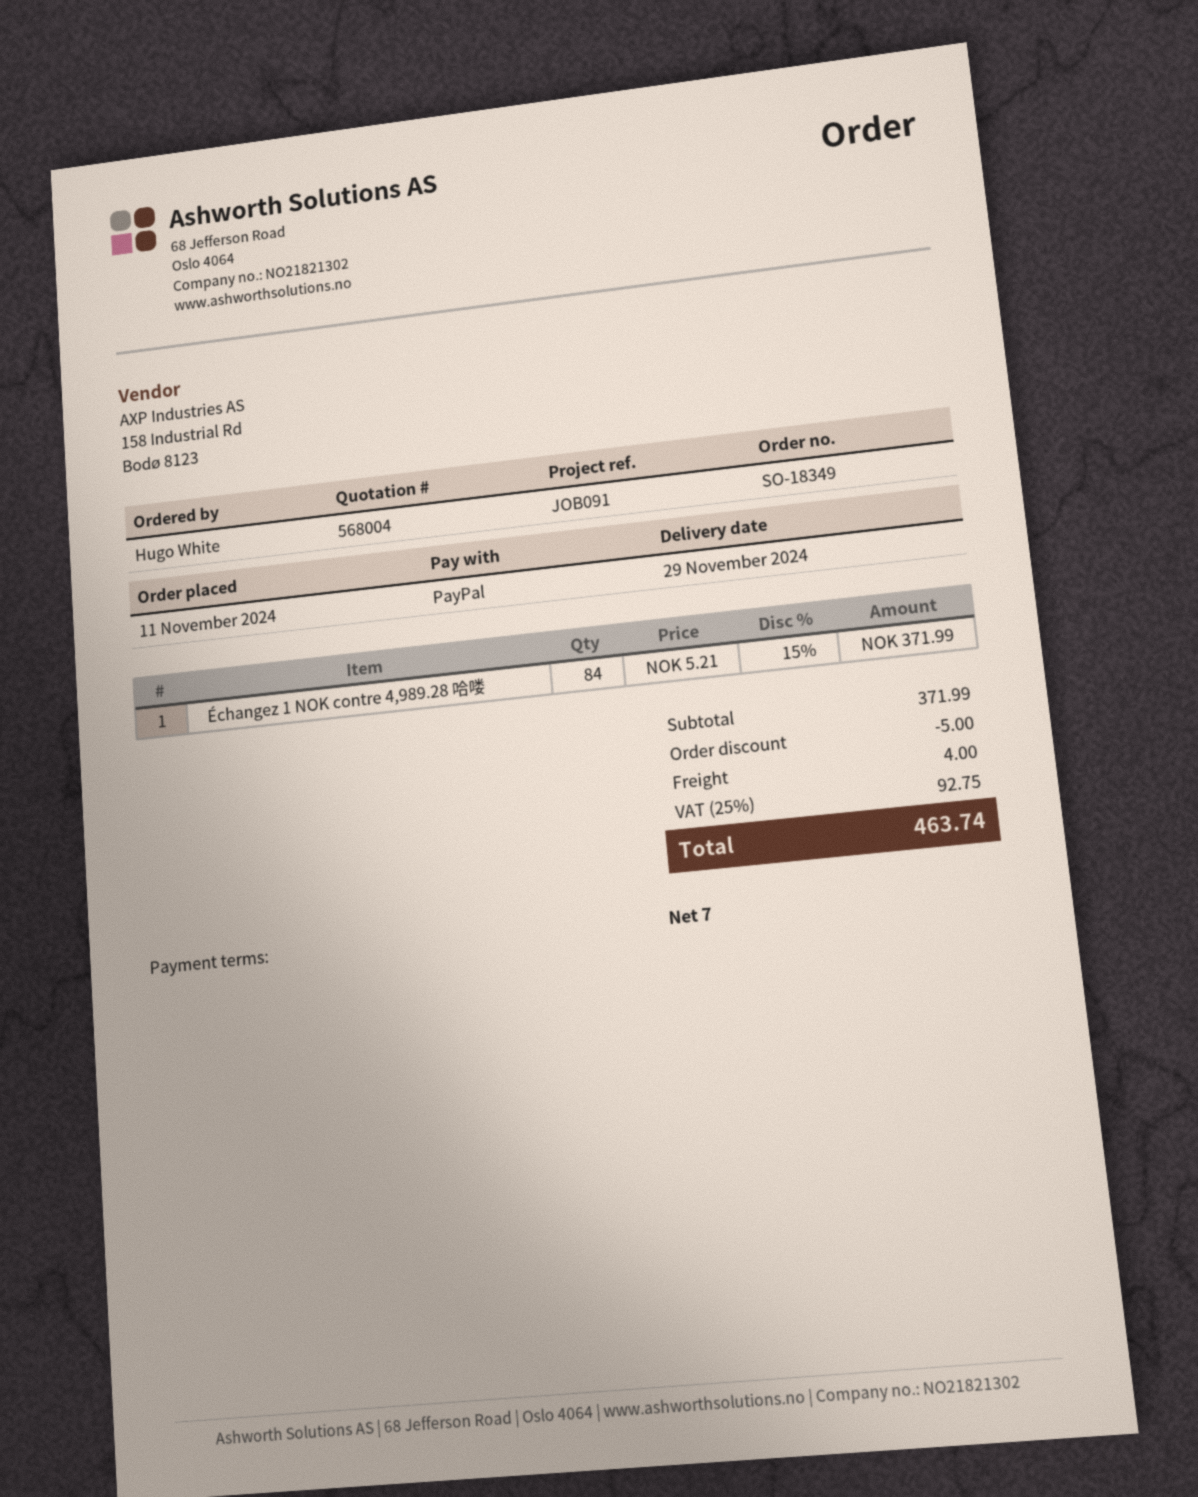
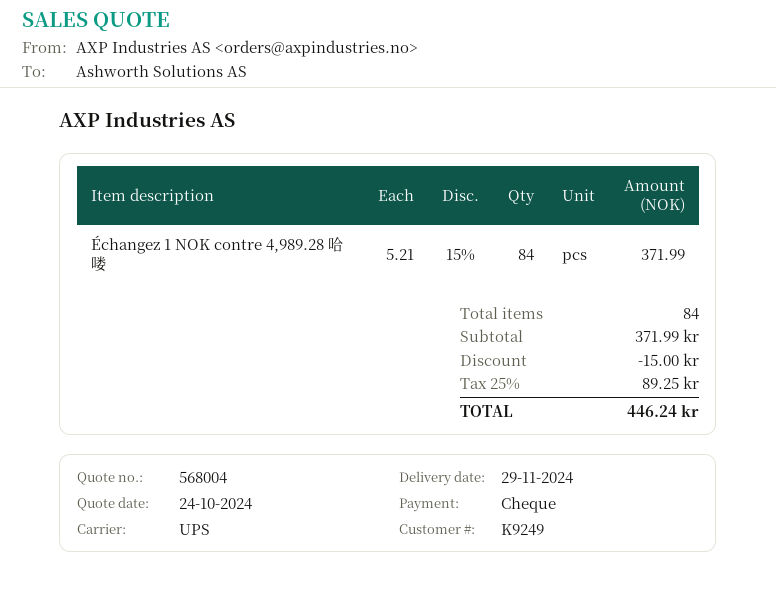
payment method: PayPal -> cheque
discount: 5.00 -> 15.00
shipping: 4.00 -> none
tax: 25% = 92.75 -> 25% = 89.25
total: 463.74 -> 446.24

